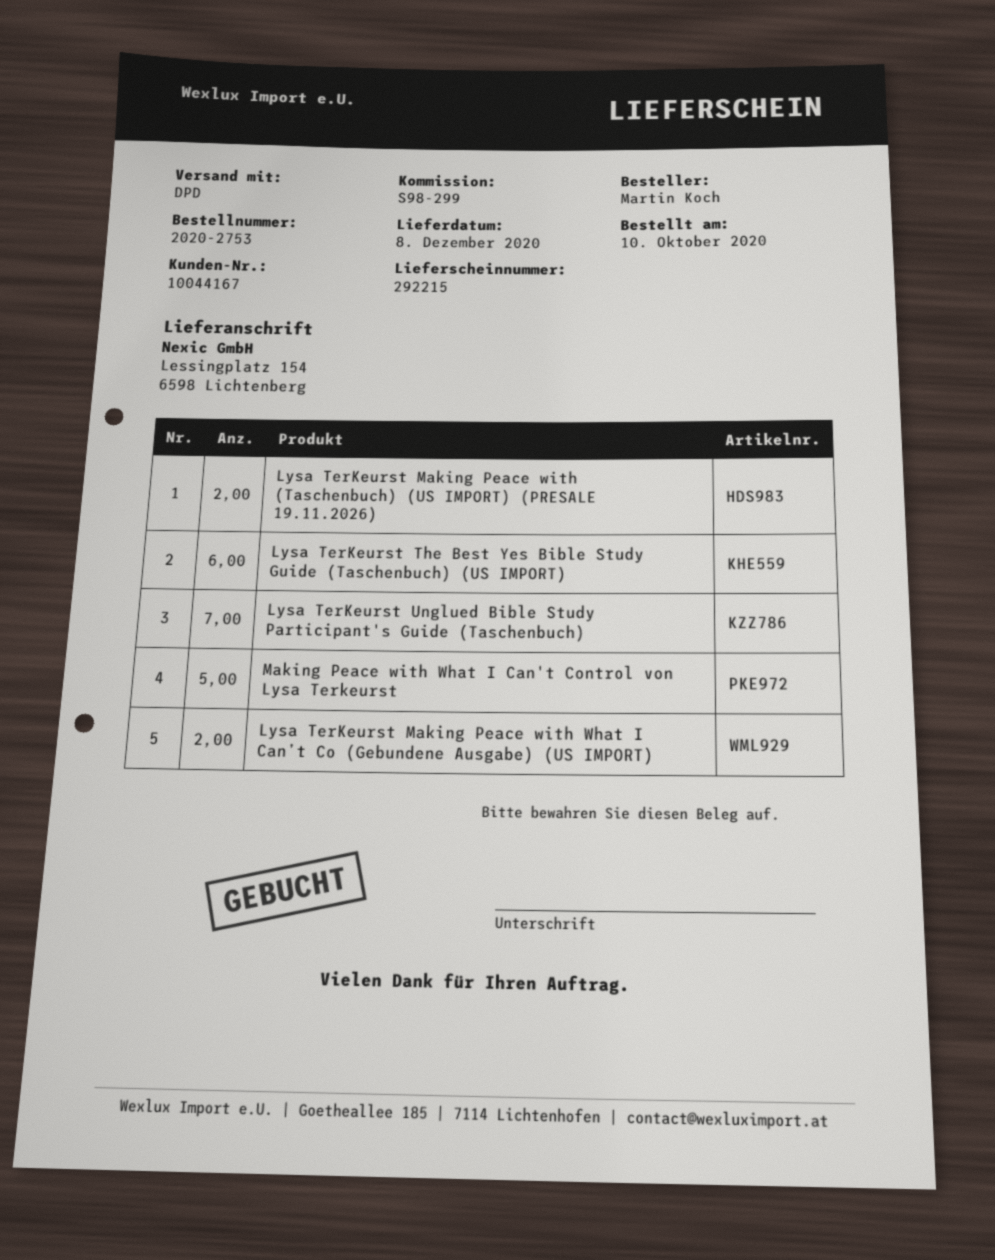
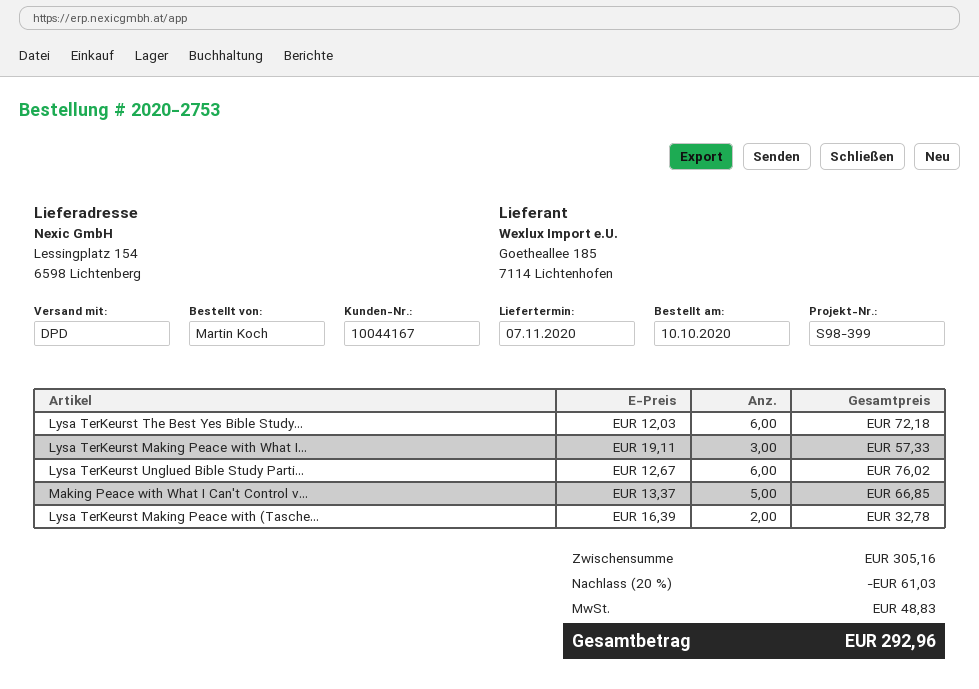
delivery date: 2020-12-08 -> 2020-11-07
reference: S98-299 -> S98-399
Lysa TerKeurst Unglued Bible Study Participant's Guide (Taschenbuch): 7 -> 6
Lysa TerKeurst Making Peace with What I Can’t Co (Gebundene Ausgabe) (US IMPORT): 2 -> 3

